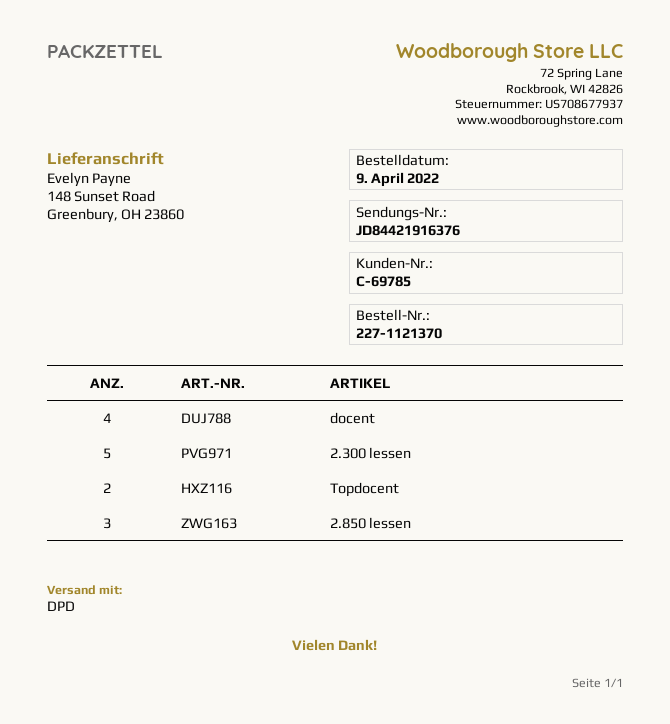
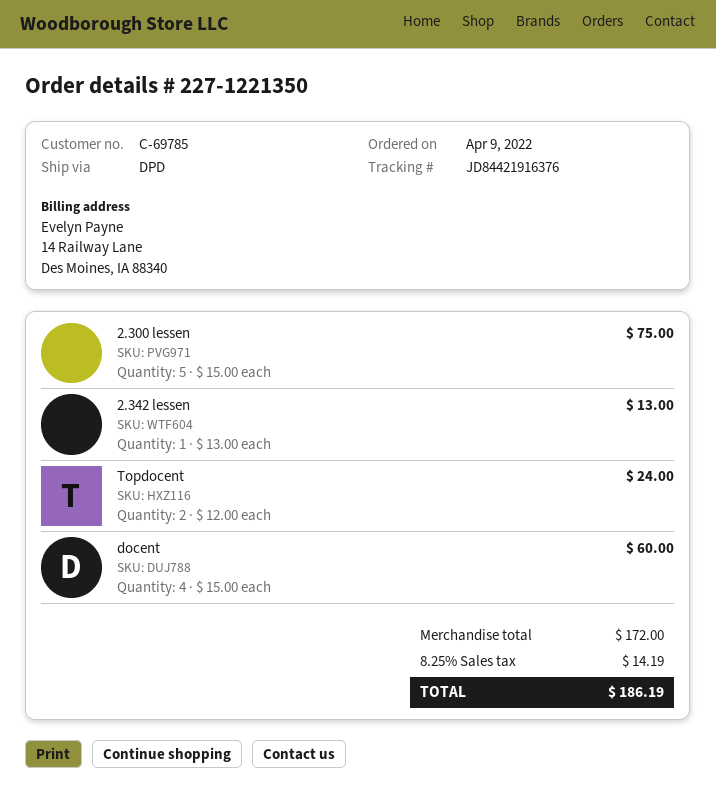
order number: 227-1121370 -> 227-1221350
2.850 lessen: 3 -> none
2.342 lessen: none -> 1

